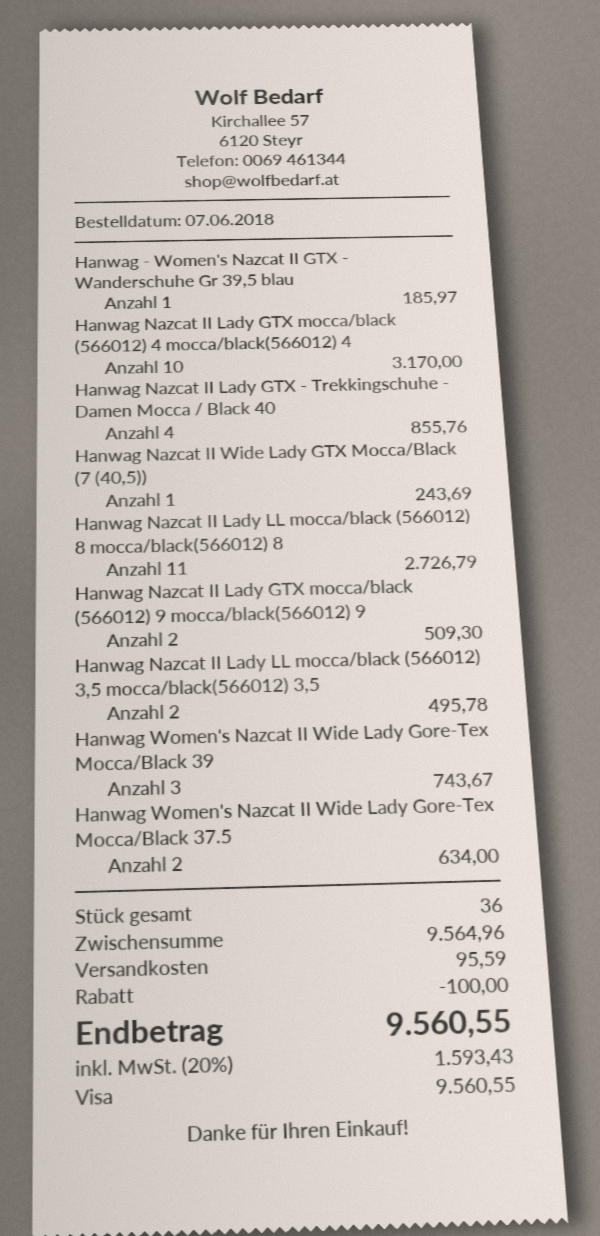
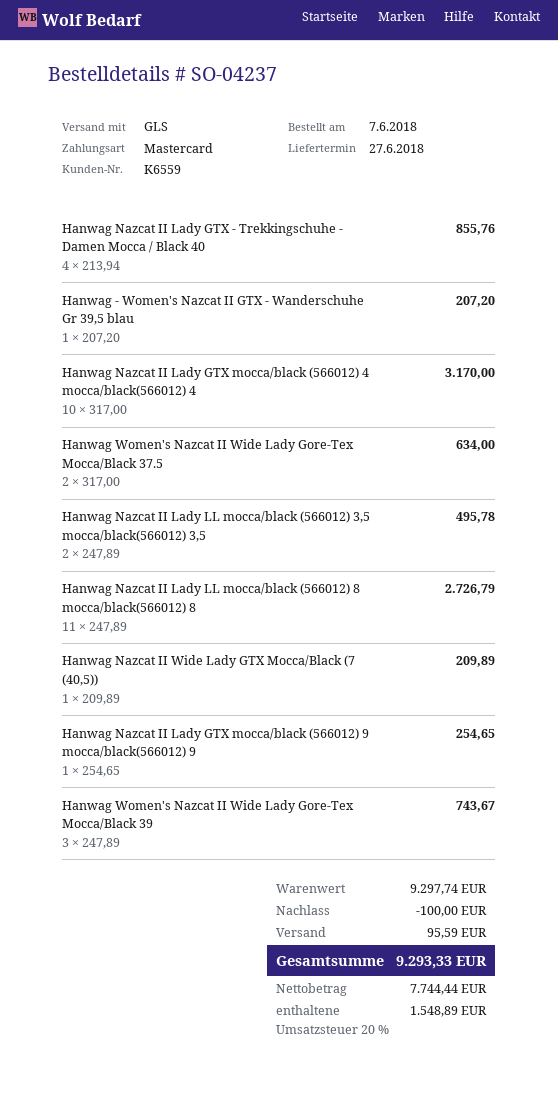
payment method: Visa -> Mastercard
Hanwag - Women's Nazcat II GTX - Wanderschuhe Gr 39,5 blau: 1 for 185.97 -> 1 for 207.20
Hanwag Nazcat II Wide Lady GTX Mocca/Black (7 (40,5)): 1 for 243.69 -> 1 for 209.89
Hanwag Nazcat II Lady GTX mocca/black (566012) 9 mocca/black(566012) 9: 2 for 509.30 -> 1 for 254.65
subtotal: 9564.96 -> 9297.74
tax: 20% = 1593.43 -> 20% = 1548.89
total: 9560.55 -> 9293.33

